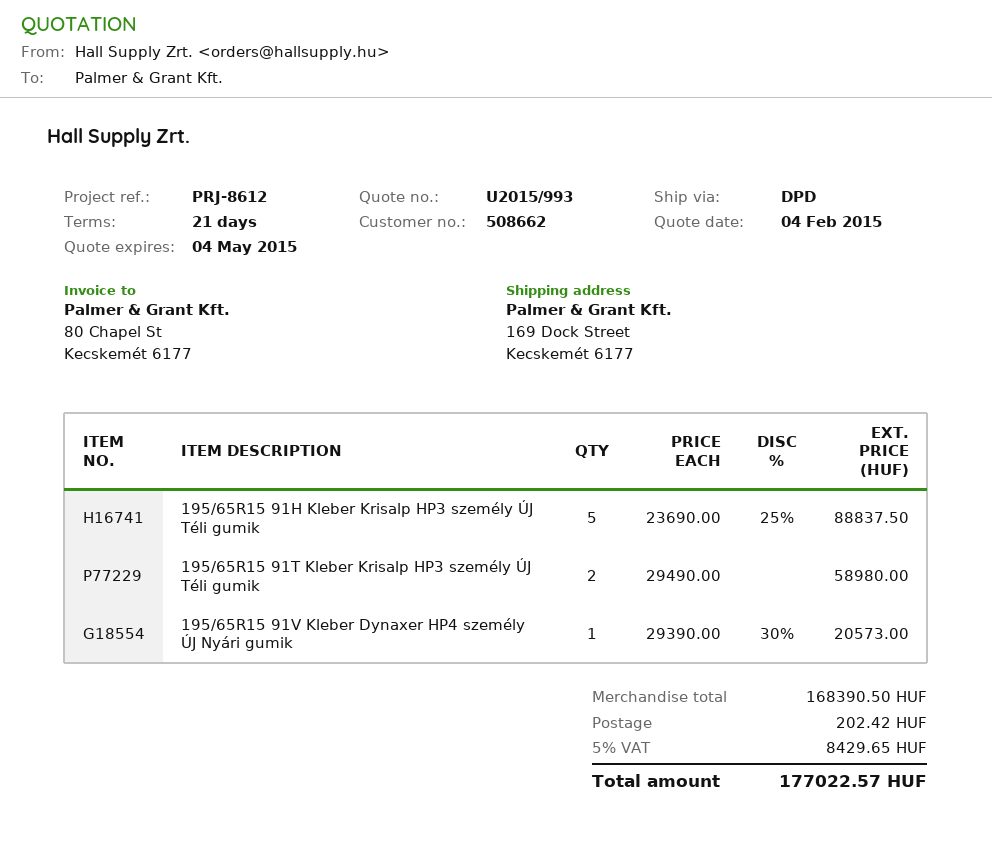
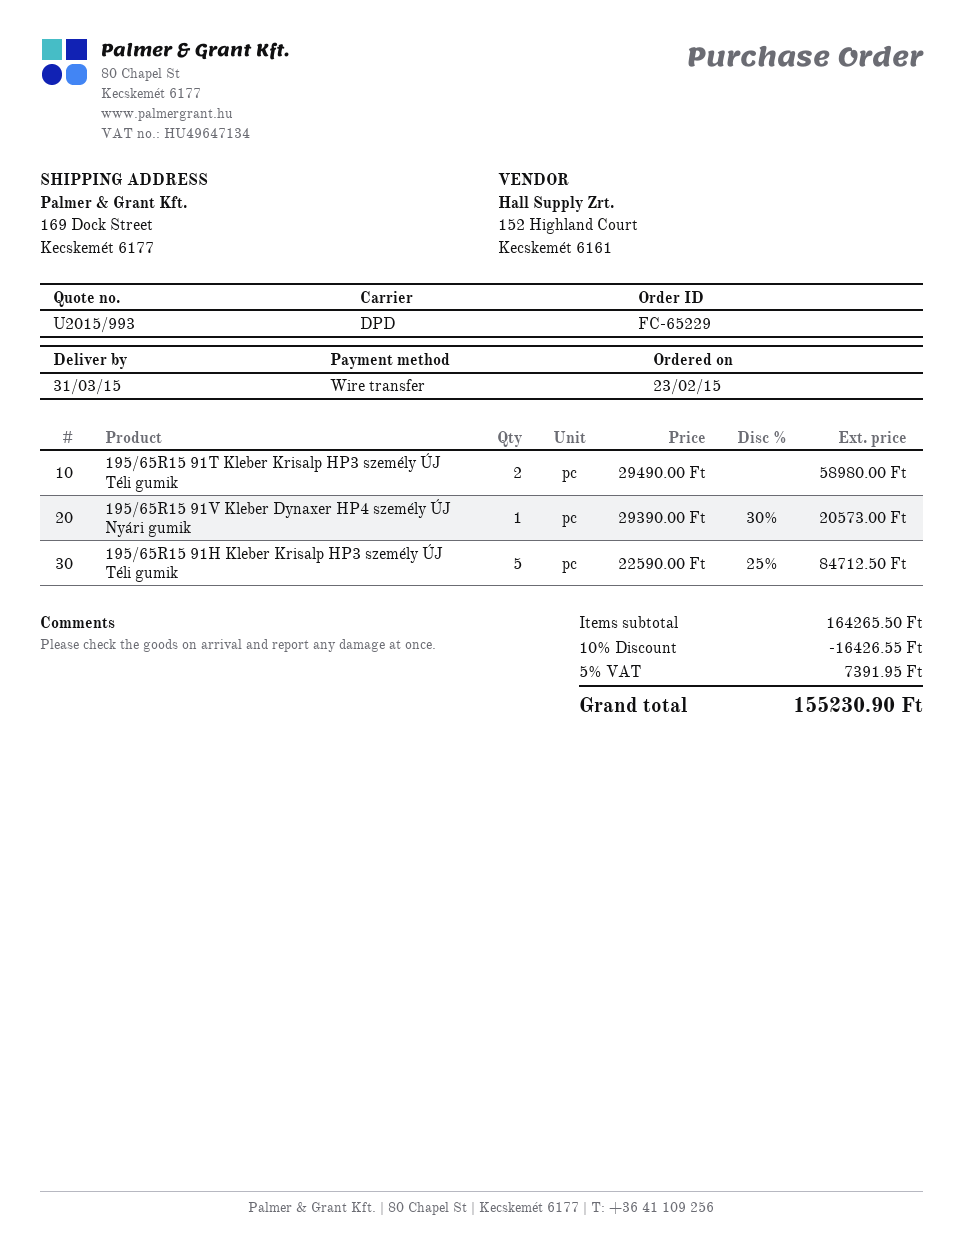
195/65R15 91H Kleber Krisalp HP3 személy ÚJ Téli gumik: 5 x 23690.00 - 25% = 88837.50 -> 5 x 22590.00 - 25% = 84712.50
subtotal: 168390.50 -> 164265.50
discount: none -> 10% = 16426.55
shipping: 202.42 -> none
tax: 5% = 8429.65 -> 5% = 7391.95
total: 177022.57 -> 155230.90

